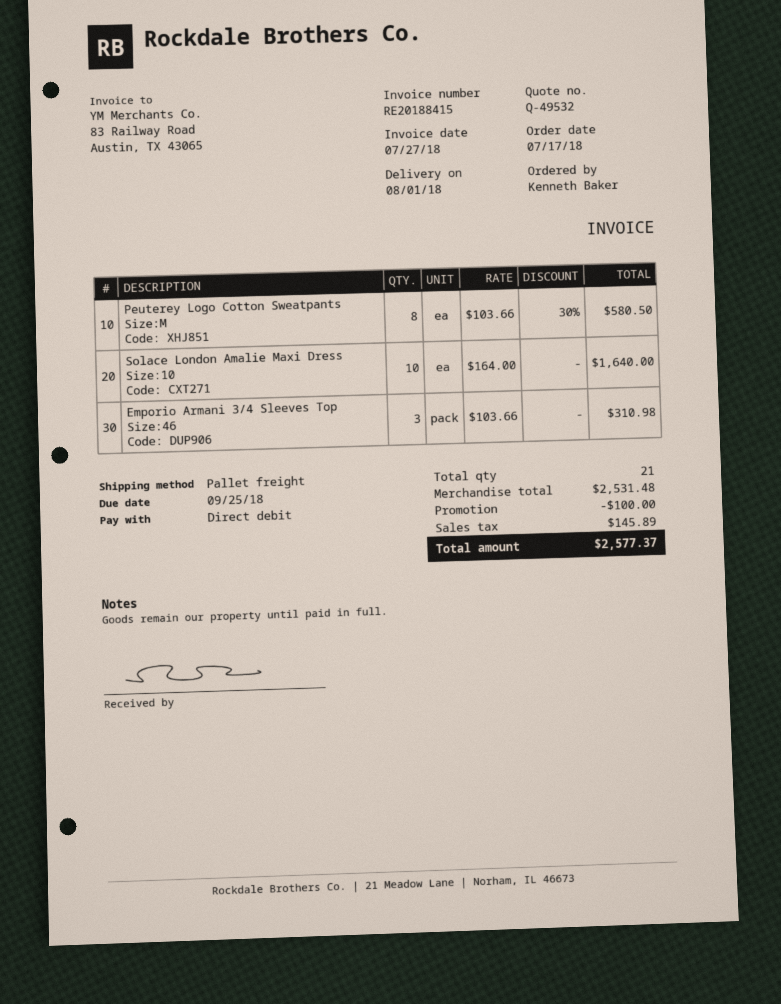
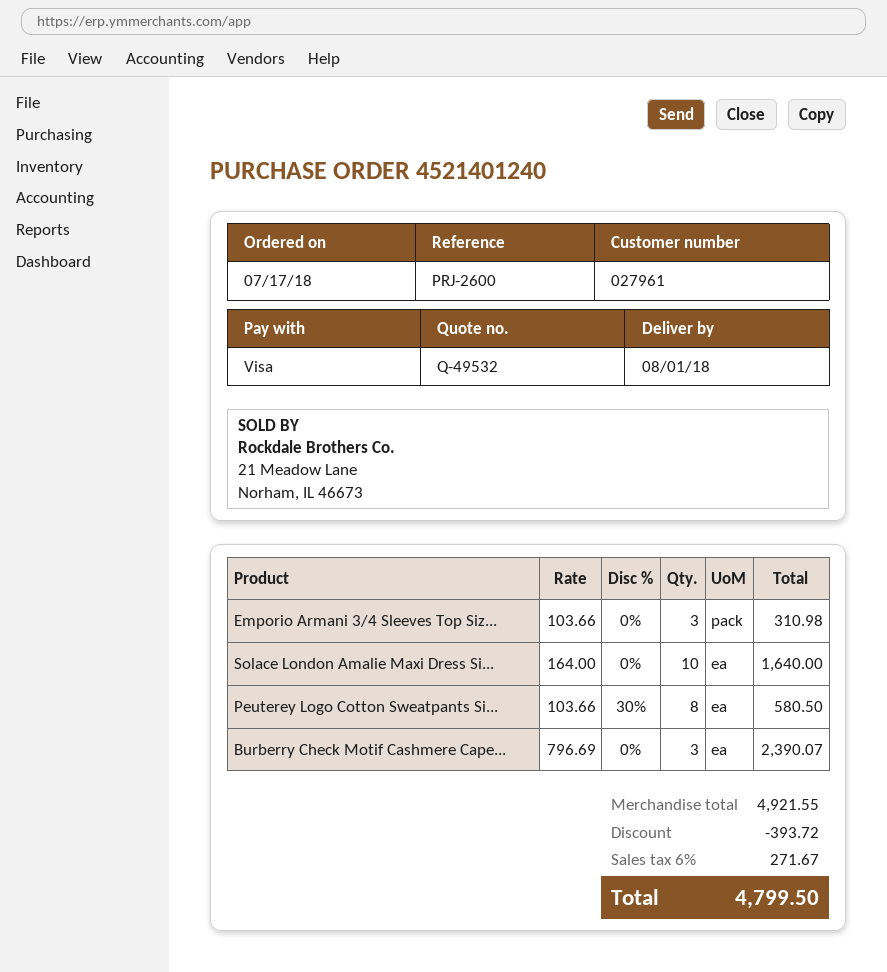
payment method: direct debit -> Visa
Burberry Check Motif Cashmere Cape...: none -> 3 x 796.69 = 2390.07
subtotal: 2531.48 -> 4921.55
discount: 100.00 -> 393.72
tax: 145.89 -> 271.67
total: 2577.37 -> 4799.50

